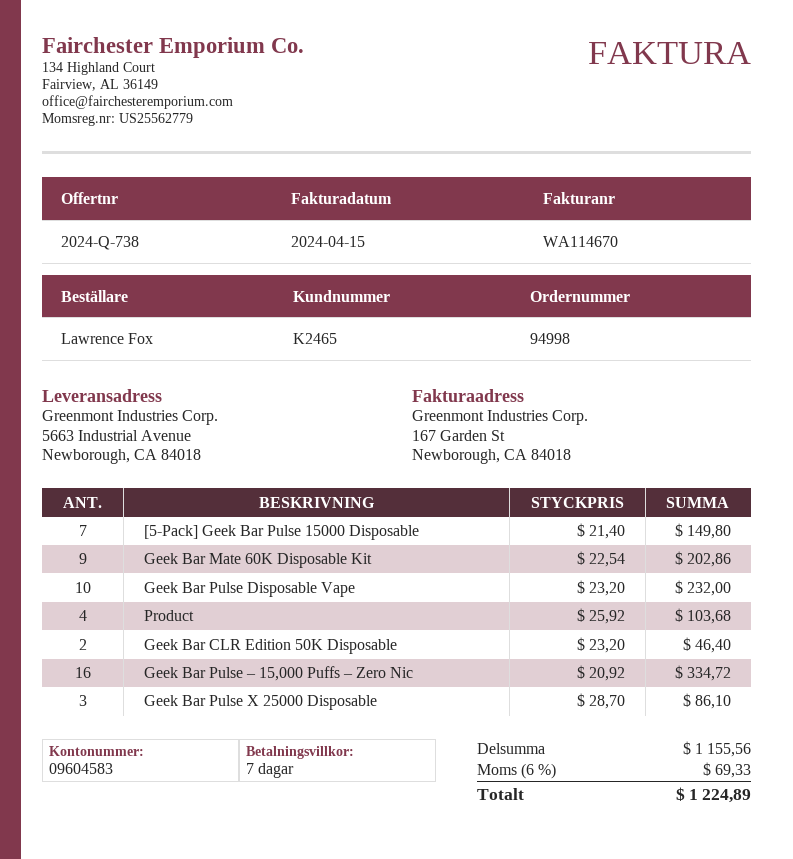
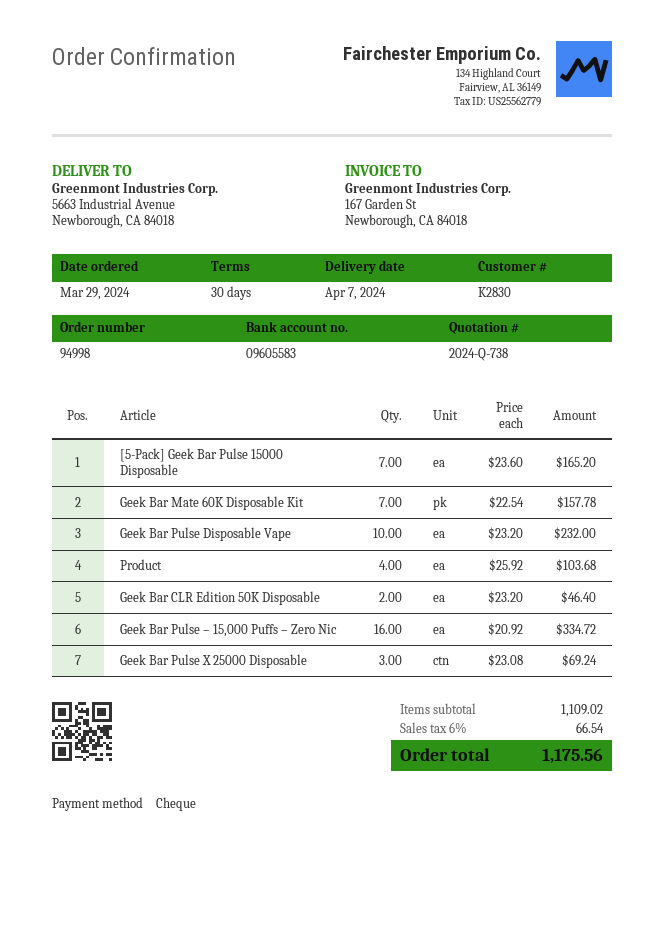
payment terms: 7 days -> 30 days
customer number: K2465 -> K2830
bank account: 09604583 -> 09605583
[5-Pack] Geek Bar Pulse 15000 Disposable: 7 x 21.40 = 149.80 -> 7 x 23.60 = 165.20
Geek Bar Mate 60K Disposable Kit: 9 x 22.54 = 202.86 -> 7 x 22.54 = 157.78
Geek Bar Pulse X 25000 Disposable: 3 x 28.70 = 86.10 -> 3 x 23.08 = 69.24
subtotal: 1155.56 -> 1109.02
tax: 6% = 69.33 -> 6% = 66.54
total: 1224.89 -> 1175.56

